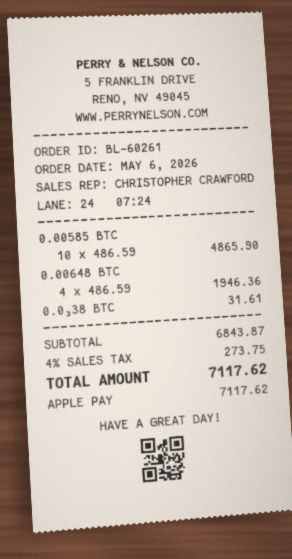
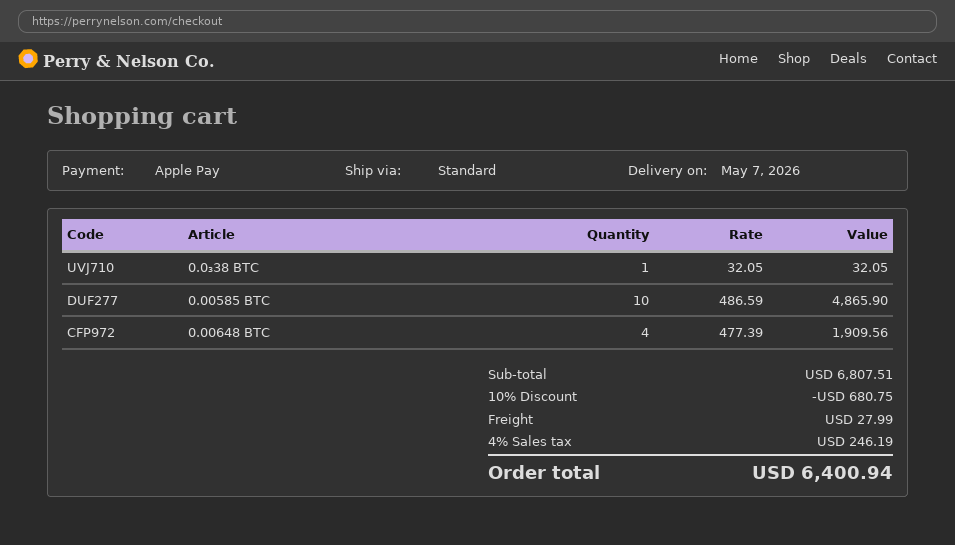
0.00648 BTC: 4 x 486.59 = 1946.36 -> 4 x 477.39 = 1909.56
0.0₃38 BTC: 1 x 31.61 = 31.61 -> 1 x 32.05 = 32.05
subtotal: 6843.87 -> 6807.51
discount: none -> 10% = 680.75
shipping: none -> 27.99
tax: 4% = 273.75 -> 4% = 246.19
total: 7117.62 -> 6400.94

